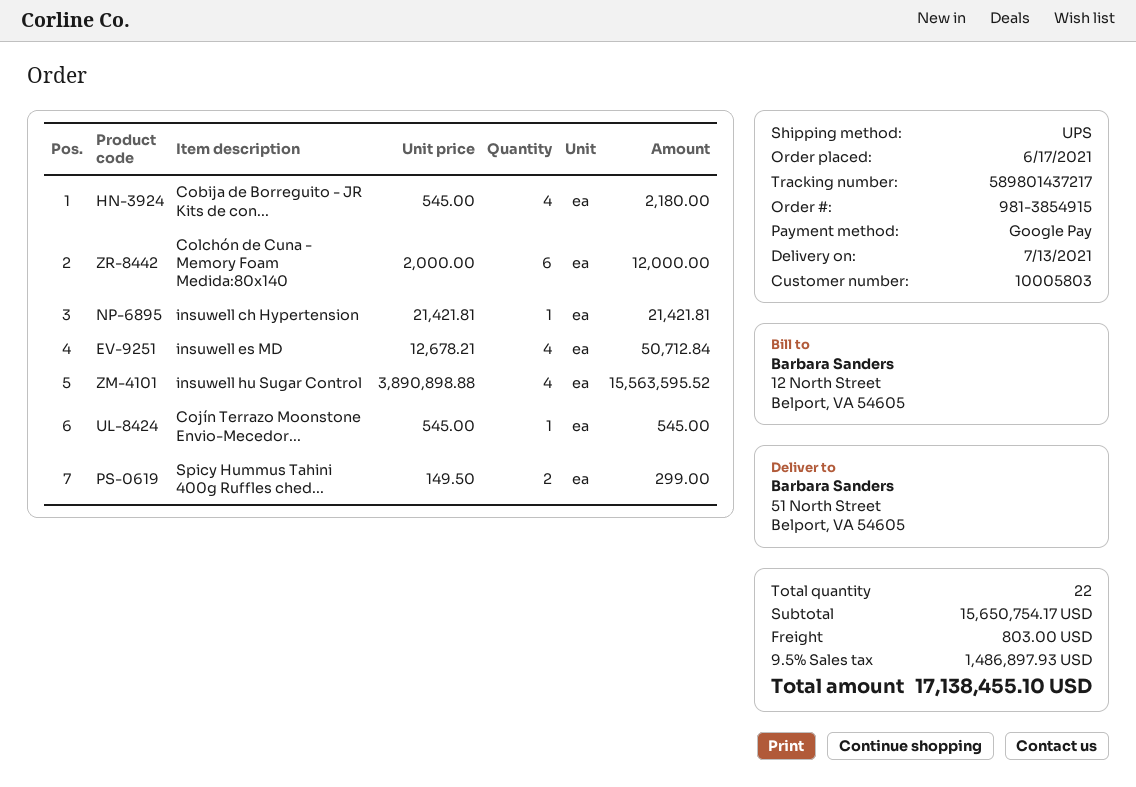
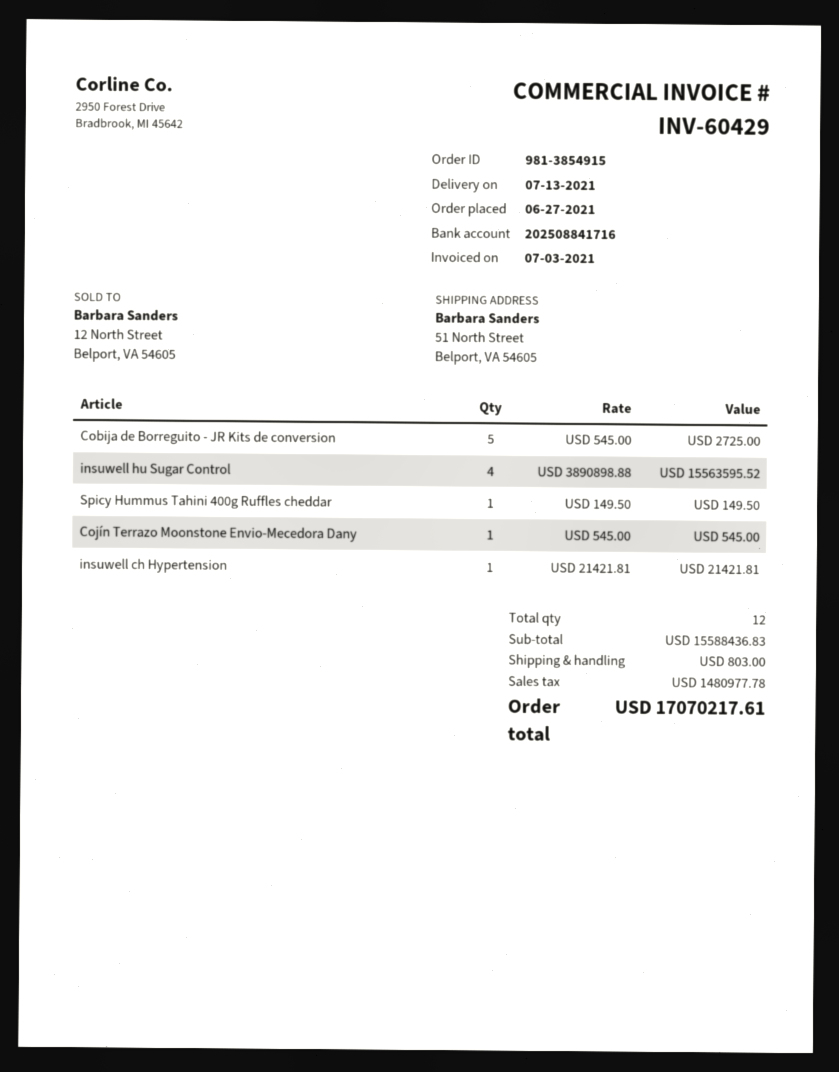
order date: 2021-06-17 -> 2021-06-27
Cobija de Borreguito - JR Kits de con...: 4 x 545.00 = 2180.00 -> 5 x 545.00 = 2725.00
Colchón de Cuna - Memory Foam Medida:80x140: 6 x 2000.00 = 12000.00 -> none
insuwell es MD: 4 x 12678.21 = 50712.84 -> none
Spicy Hummus Tahini 400g Ruffles ched...: 2 x 149.50 = 299.00 -> 1 x 149.50 = 149.50
total quantity: 22 -> 12
subtotal: 15650754.17 -> 15588436.83
tax: 1486897.93 -> 1480977.78
total: 17138455.10 -> 17070217.61

